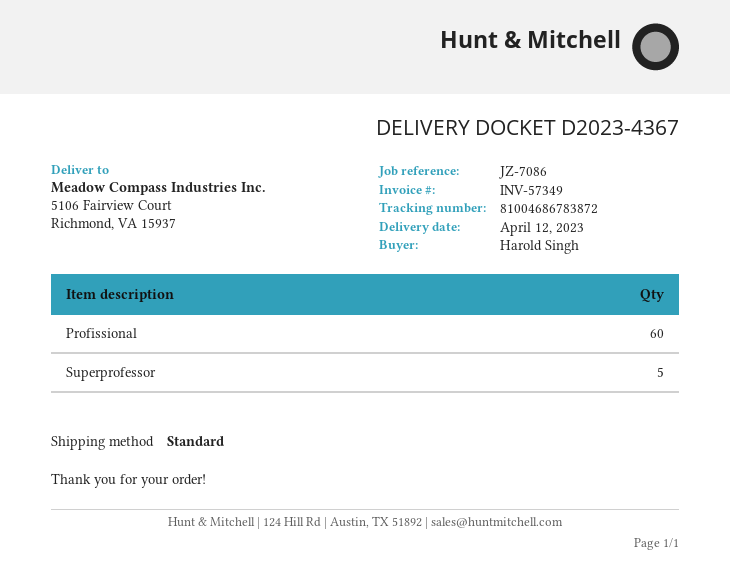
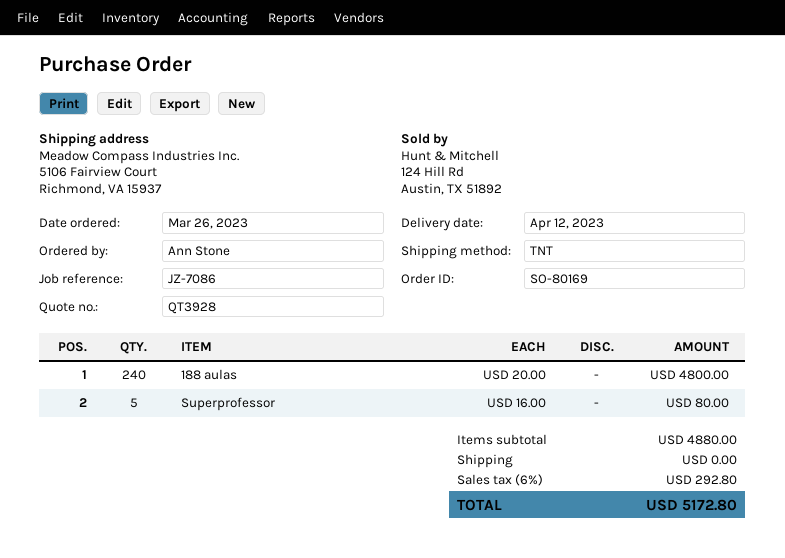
ordered by: Harold Singh -> Ann Stone
shipping method: standard -> TNT
Profissional: 60 -> none
188 aulas: none -> 240

